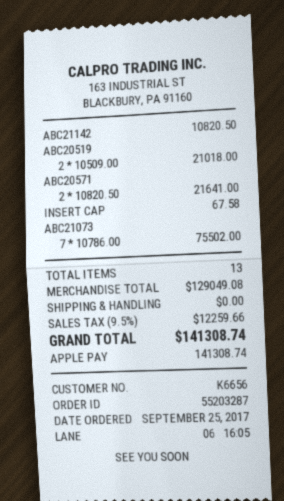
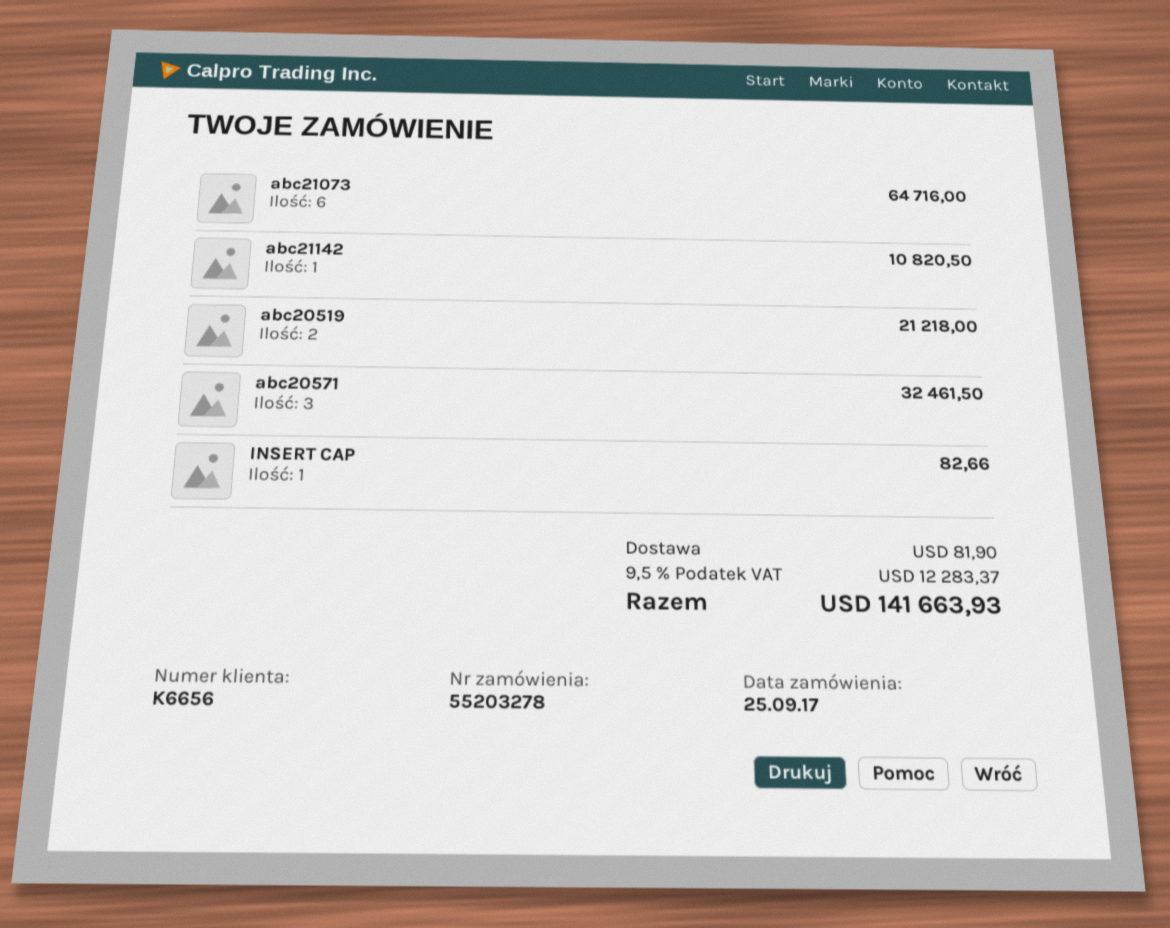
order number: 55203287 -> 55203278
ABC20519: 2 for 21018.00 -> 2 for 21218.00
ABC20571: 2 for 21641.00 -> 3 for 32461.50
INSERT CAP: 1 for 67.58 -> 1 for 82.66
ABC21073: 7 for 75502.00 -> 6 for 64716.00
shipping: 0.00 -> 81.90
tax: 9.5% = 12259.66 -> 9.5% = 12283.37
total: 141308.74 -> 141663.93

